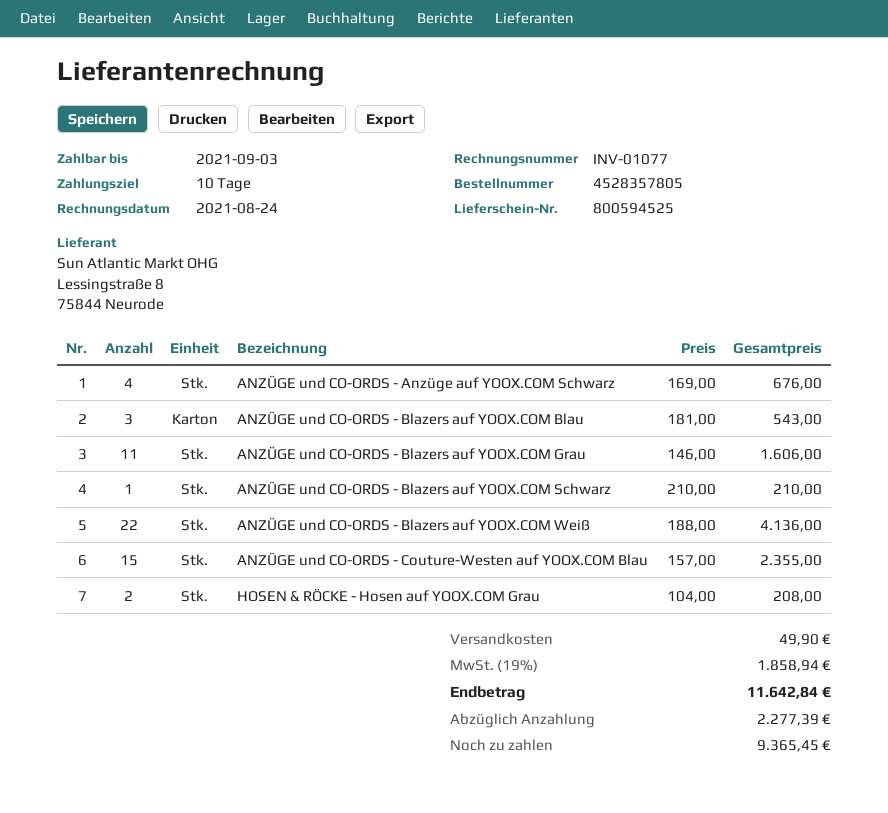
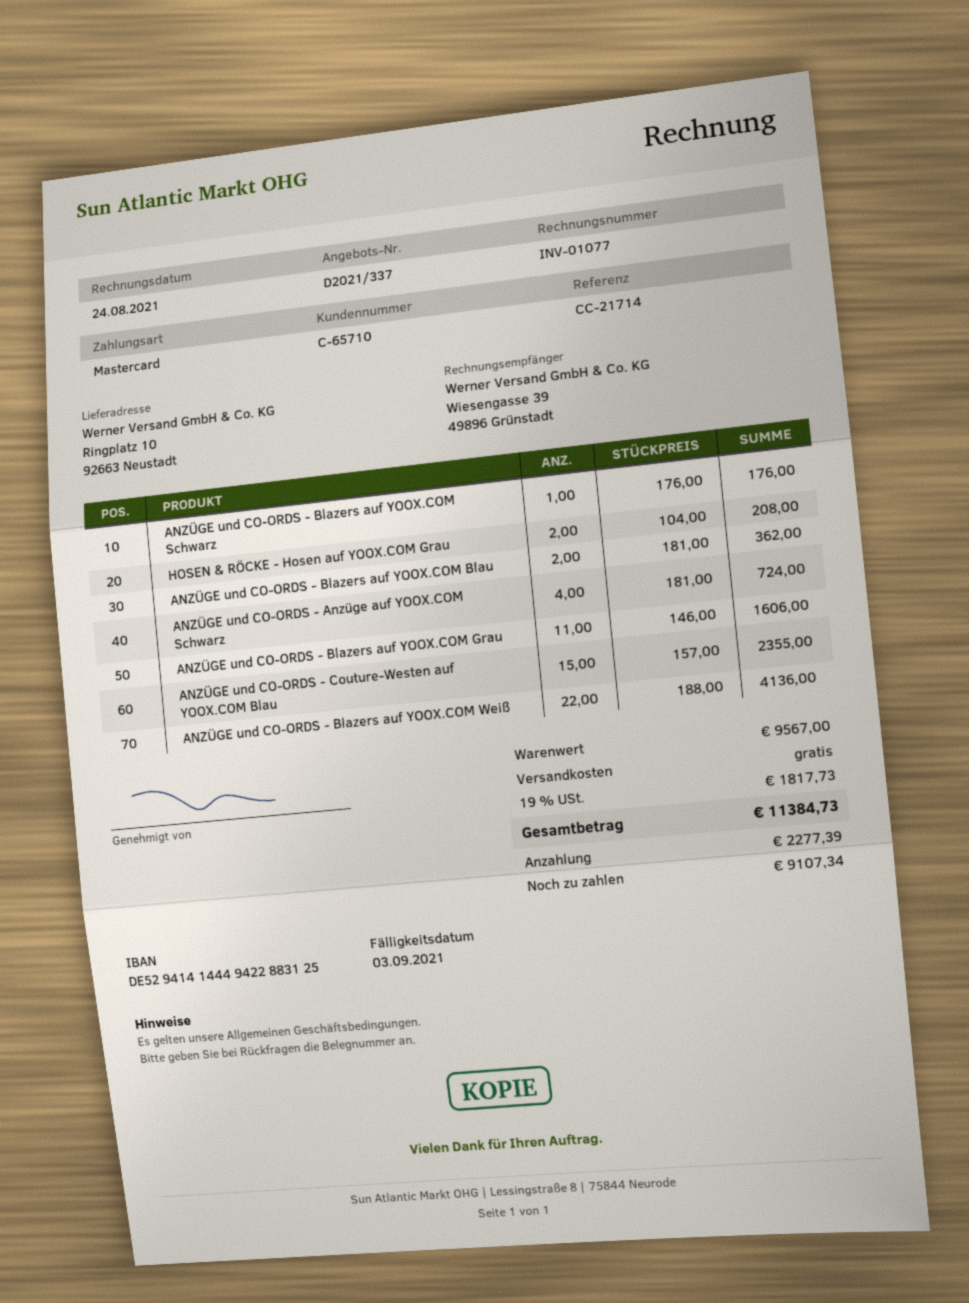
ANZÜGE und CO-ORDS - Anzüge auf YOOX.COM Schwarz: 4 x 169.00 = 676.00 -> 4 x 181.00 = 724.00
ANZÜGE und CO-ORDS - Blazers auf YOOX.COM Blau: 3 x 181.00 = 543.00 -> 2 x 181.00 = 362.00
ANZÜGE und CO-ORDS - Blazers auf YOOX.COM Schwarz: 1 x 210.00 = 210.00 -> 1 x 176.00 = 176.00
shipping: 49.90 -> 0.00
tax: 19% = 1858.94 -> 19% = 1817.73
total: 11642.84 -> 11384.73
balance: 9365.45 -> 9107.34

